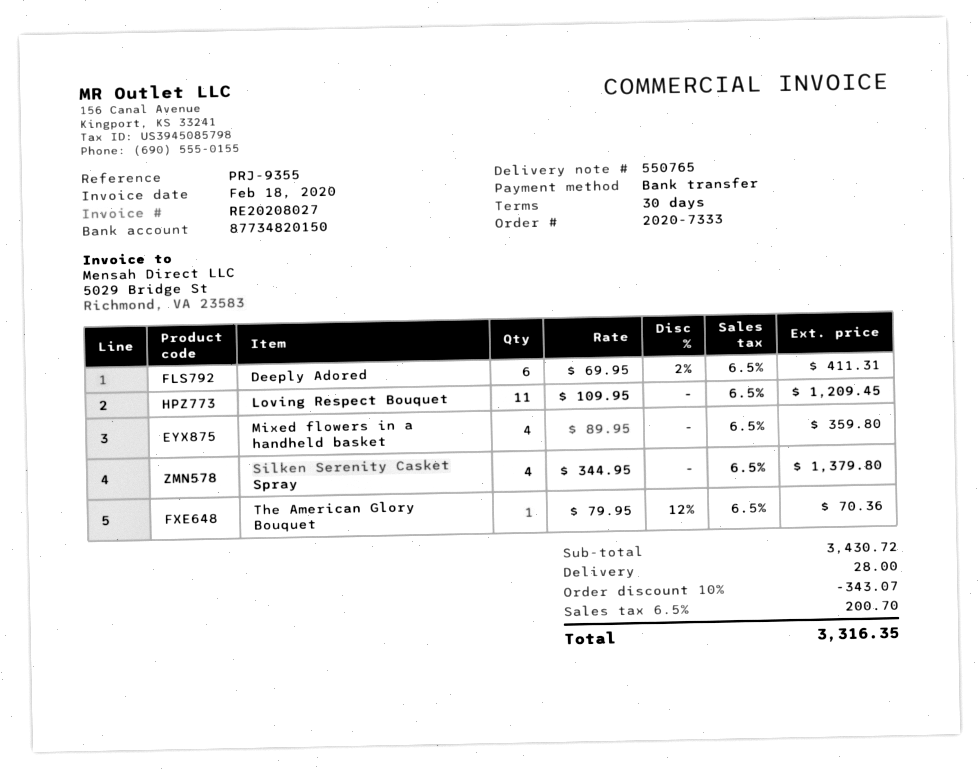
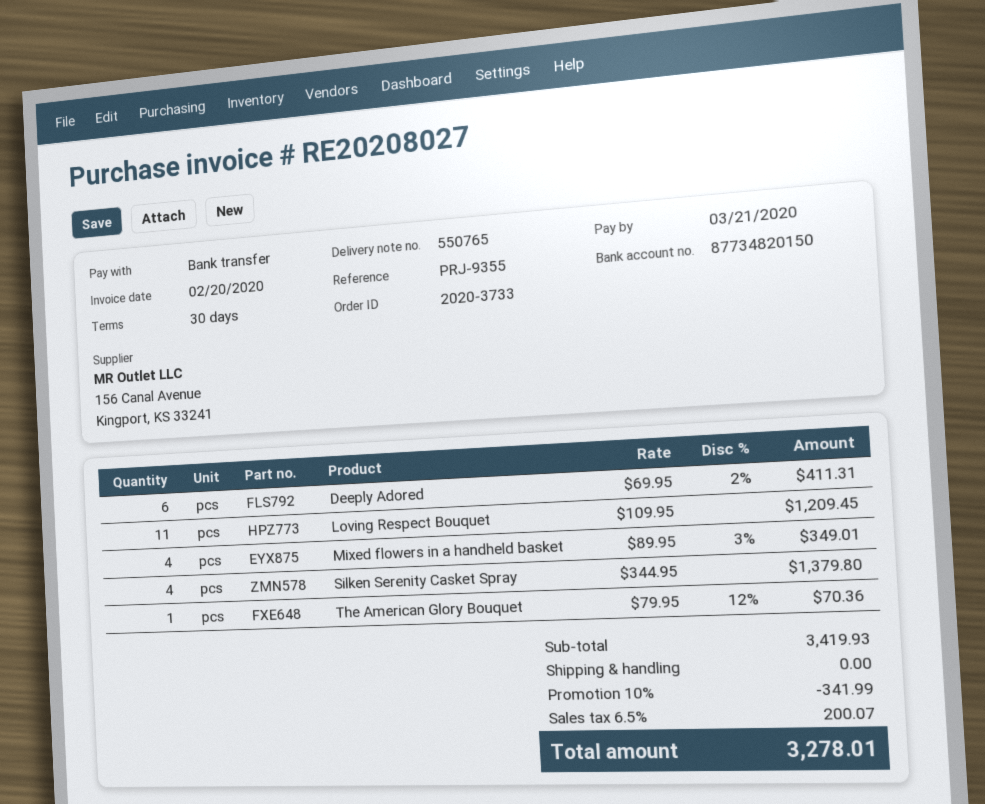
order number: 2020-7333 -> 2020-3733
invoice date: 2020-02-18 -> 2020-02-20
Mixed flowers in a handheld basket: 4 x 89.95 = 359.80 -> 4 x 89.95 - 3% = 349.01
subtotal: 3430.72 -> 3419.93
discount: 10% = 343.07 -> 10% = 341.99
shipping: 28.00 -> 0.00
tax: 6.5% = 200.70 -> 6.5% = 200.07
total: 3316.35 -> 3278.01

